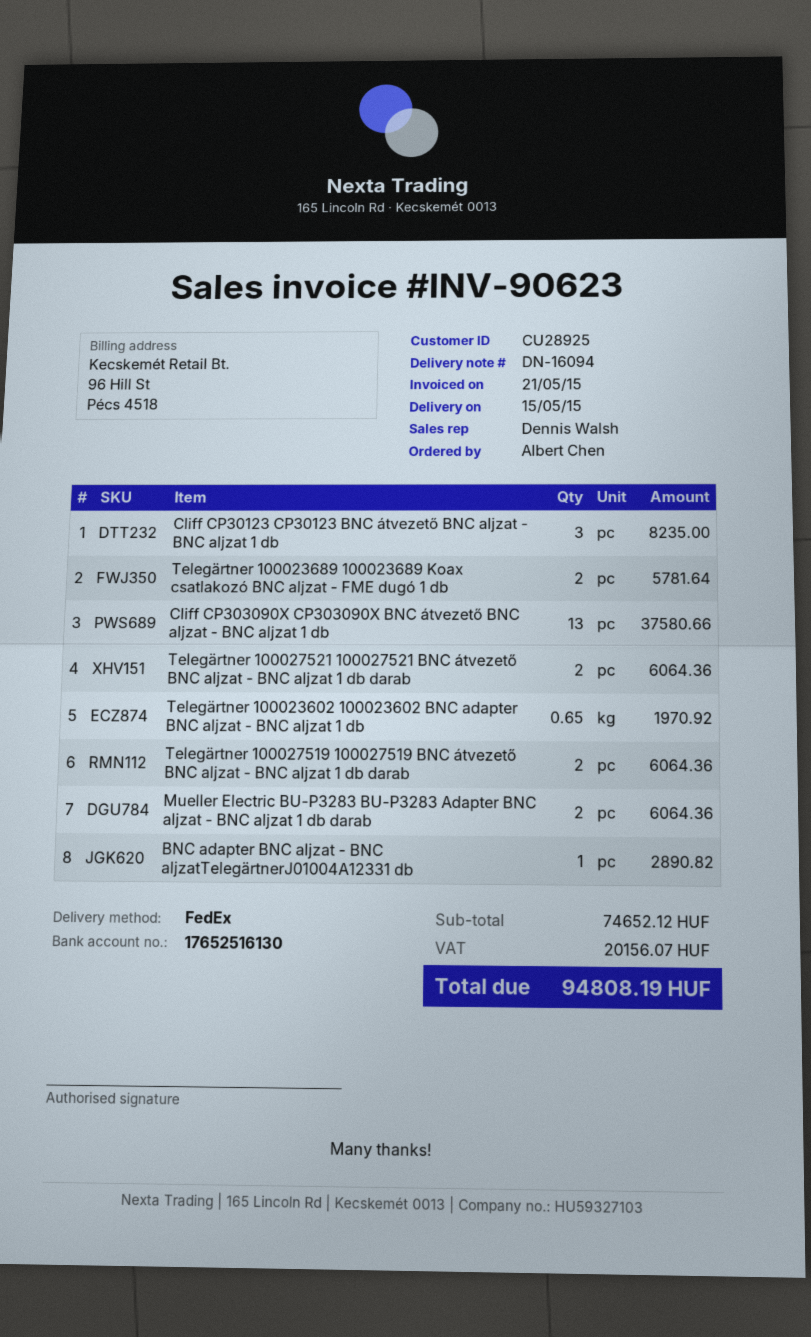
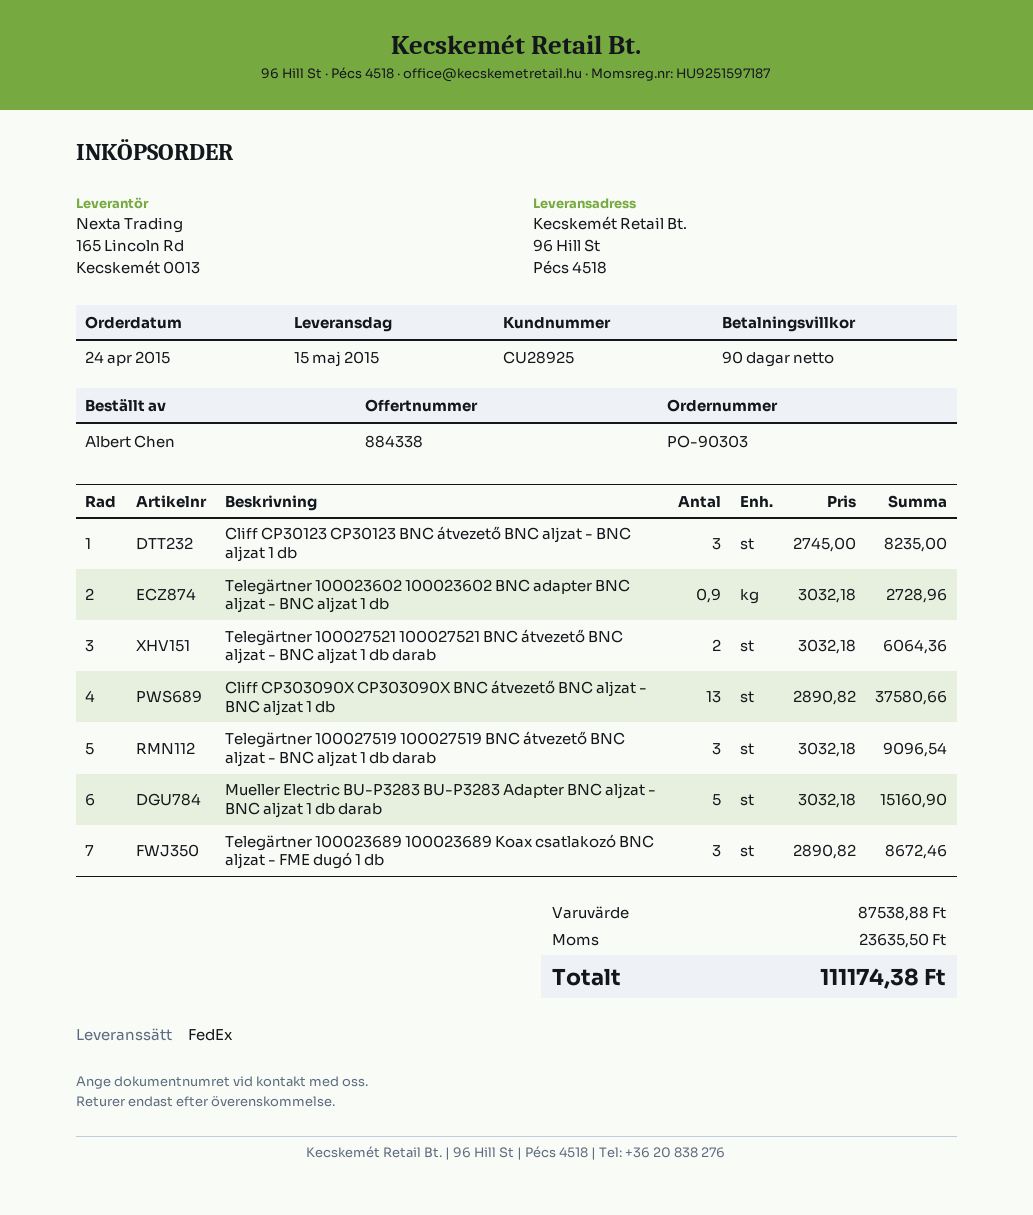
Telegärtner 100023689 100023689 Koax csatlakozó BNC aljzat - FME dugó 1 db: 2 for 5781.64 -> 3 for 8672.46
Telegärtner 100023602 100023602 BNC adapter BNC aljzat - BNC aljzat 1 db: 0.65 for 1970.92 -> 0.9 for 2728.96
Telegärtner 100027519 100027519 BNC átvezető BNC aljzat - BNC aljzat 1 db darab: 2 for 6064.36 -> 3 for 9096.54
Mueller Electric BU-P3283 BU-P3283 Adapter BNC aljzat - BNC aljzat 1 db darab: 2 for 6064.36 -> 5 for 15160.90
BNC adapter BNC aljzat - BNC aljzatTelegärtnerJ01004A12331 db: 1 for 2890.82 -> none
subtotal: 74652.12 -> 87538.88
tax: 20156.07 -> 23635.50
total: 94808.19 -> 111174.38

